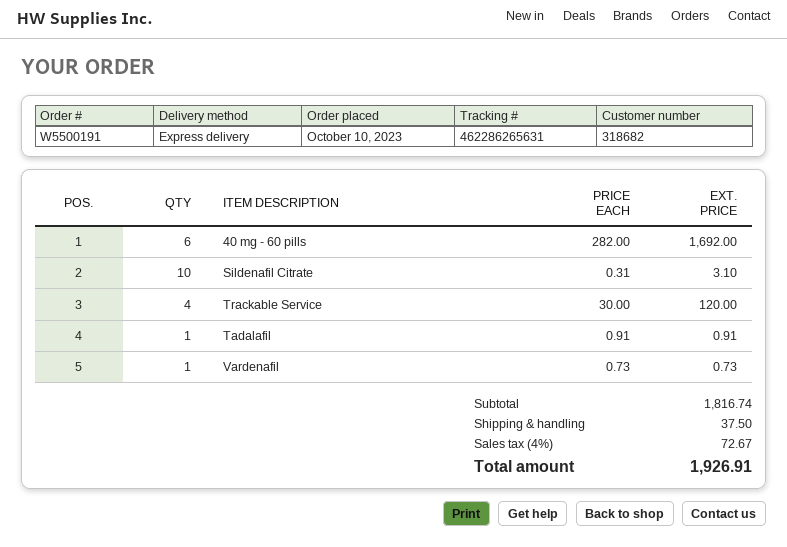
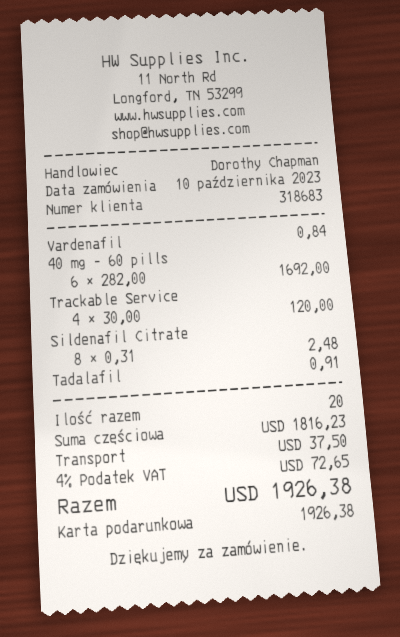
customer number: 318682 -> 318683
Sildenafil Citrate: 10 x 0.31 = 3.10 -> 8 x 0.31 = 2.48
Vardenafil: 1 x 0.73 = 0.73 -> 1 x 0.84 = 0.84
subtotal: 1816.74 -> 1816.23
tax: 4% = 72.67 -> 4% = 72.65
total: 1926.91 -> 1926.38

